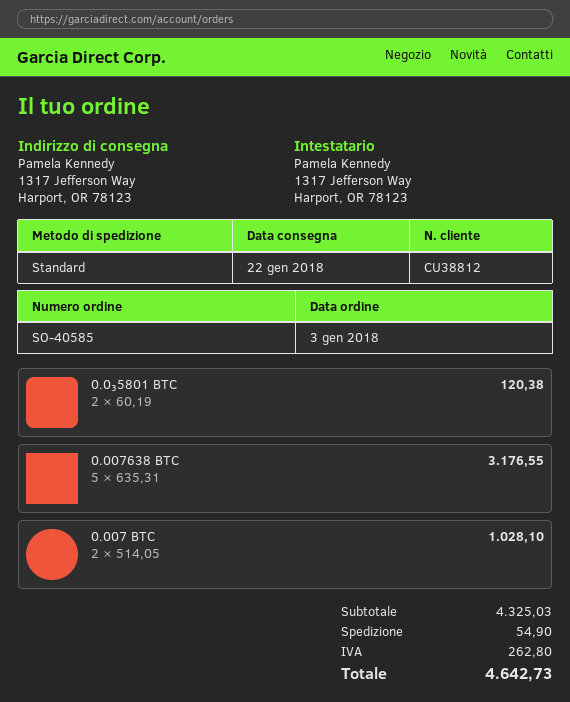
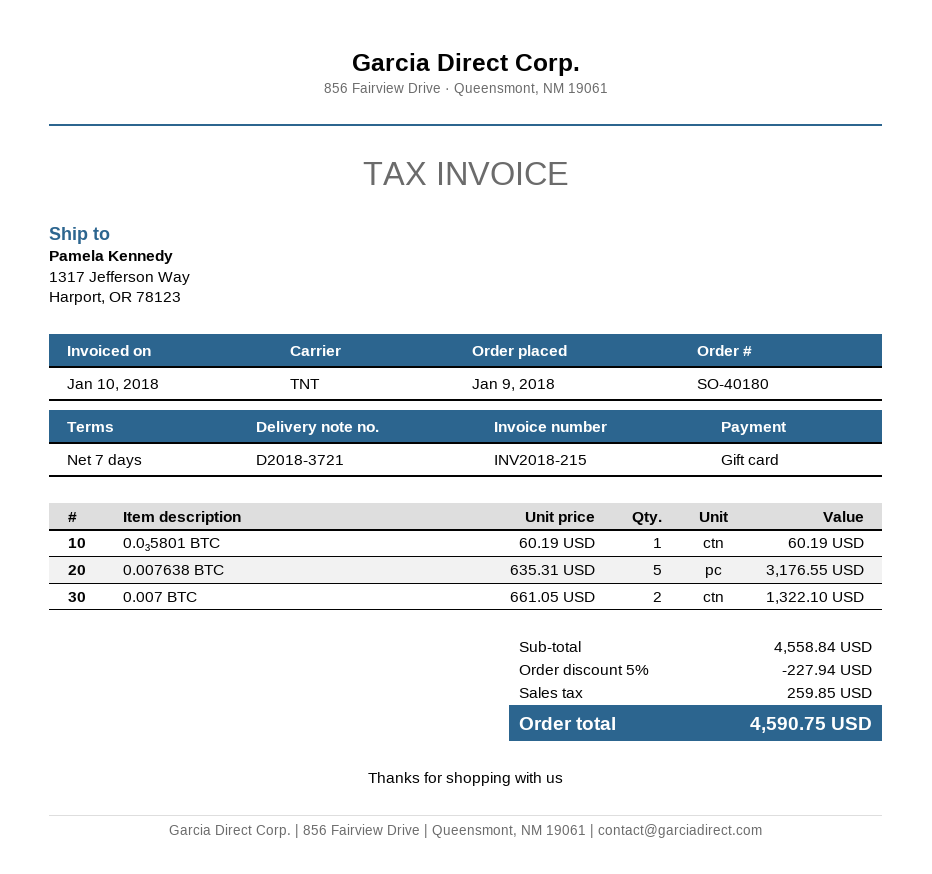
order number: SO-40585 -> SO-40180
order date: 2018-01-03 -> 2018-01-09
shipping method: standard -> TNT
0.0₃5801 BTC: 2 x 60.19 = 120.38 -> 1 x 60.19 = 60.19
0.007 BTC: 2 x 514.05 = 1028.10 -> 2 x 661.05 = 1322.10
subtotal: 4325.03 -> 4558.84
discount: none -> 5% = 227.94
shipping: 54.90 -> none
tax: 262.80 -> 259.85
total: 4642.73 -> 4590.75

